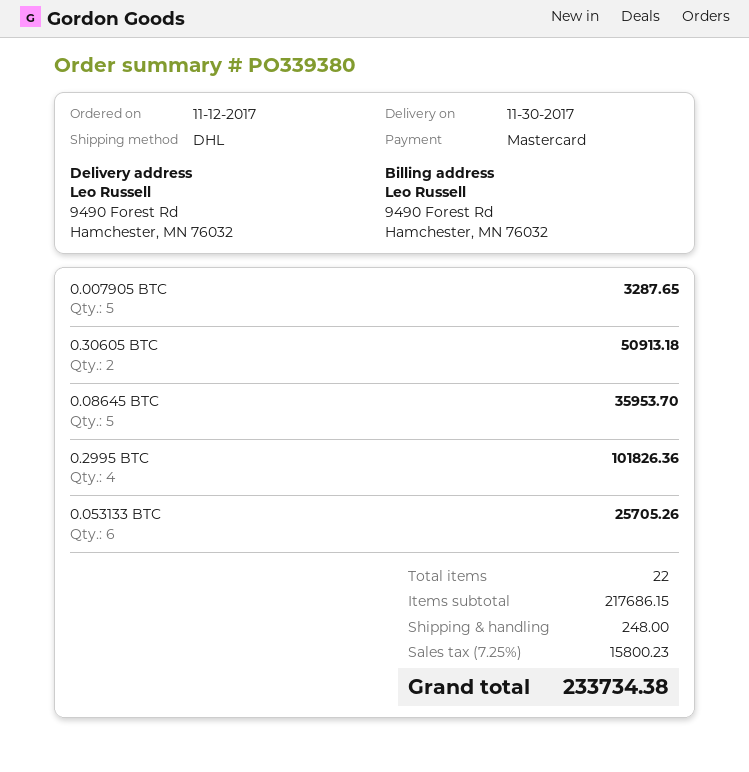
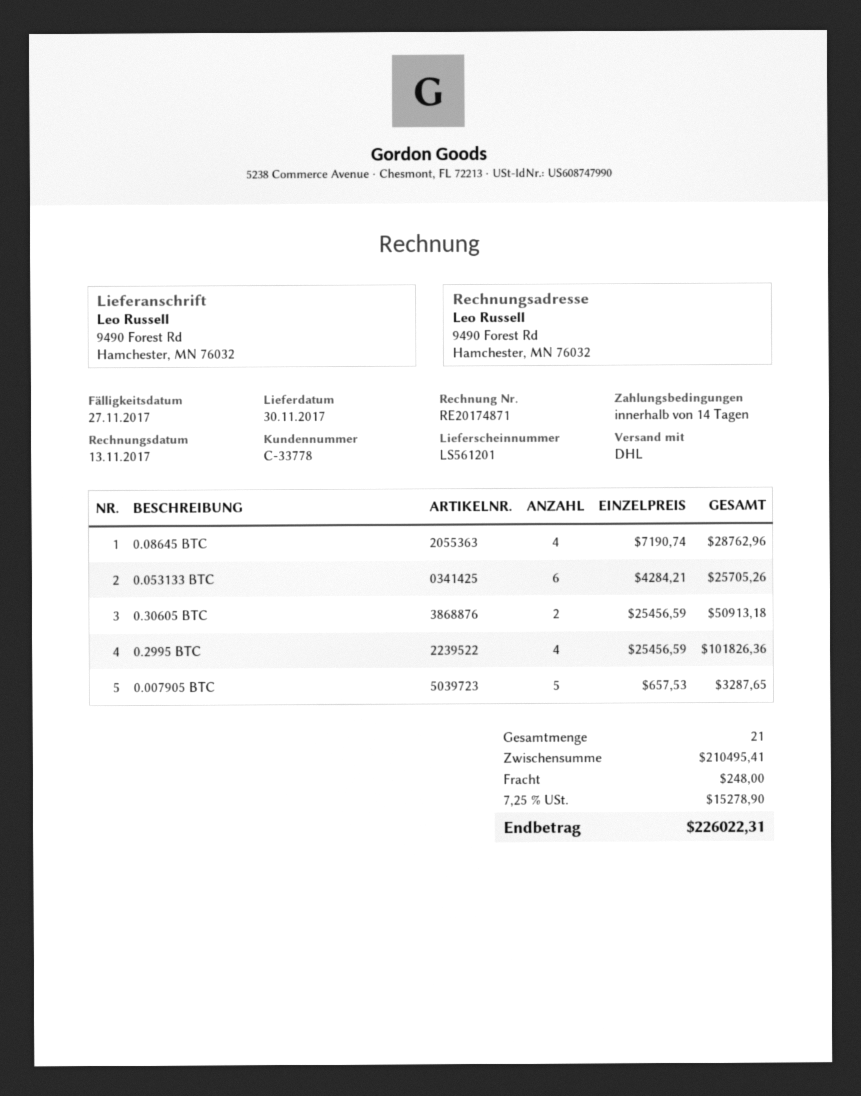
0.08645 BTC: 5 for 35953.70 -> 4 for 28762.96
total quantity: 22 -> 21
subtotal: 217686.15 -> 210495.41
tax: 7.25% = 15800.23 -> 7.25% = 15278.90
total: 233734.38 -> 226022.31

